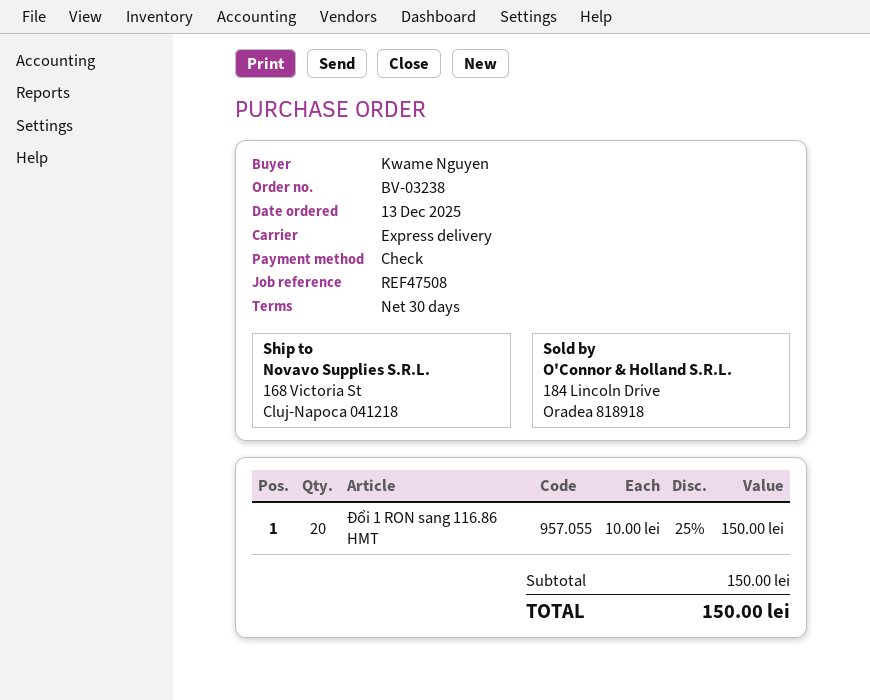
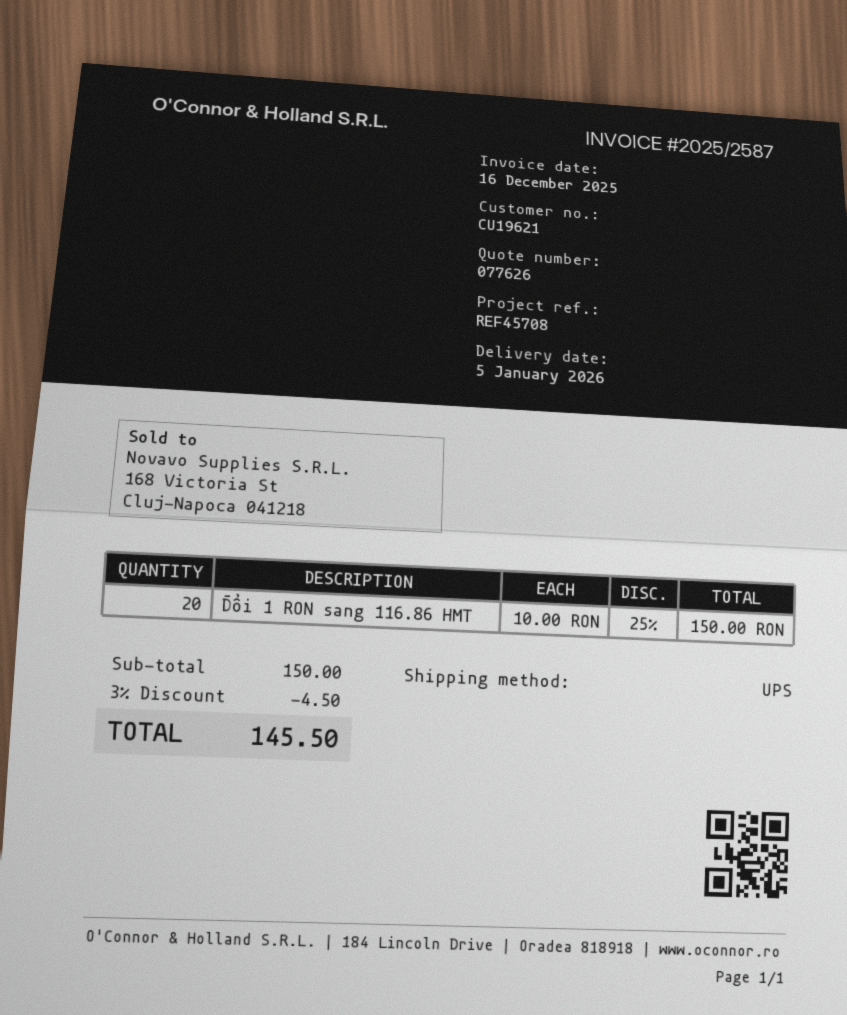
reference: REF47508 -> REF45708
shipping method: express -> UPS
discount: none -> 3% = 4.50
total: 150.00 -> 145.50

